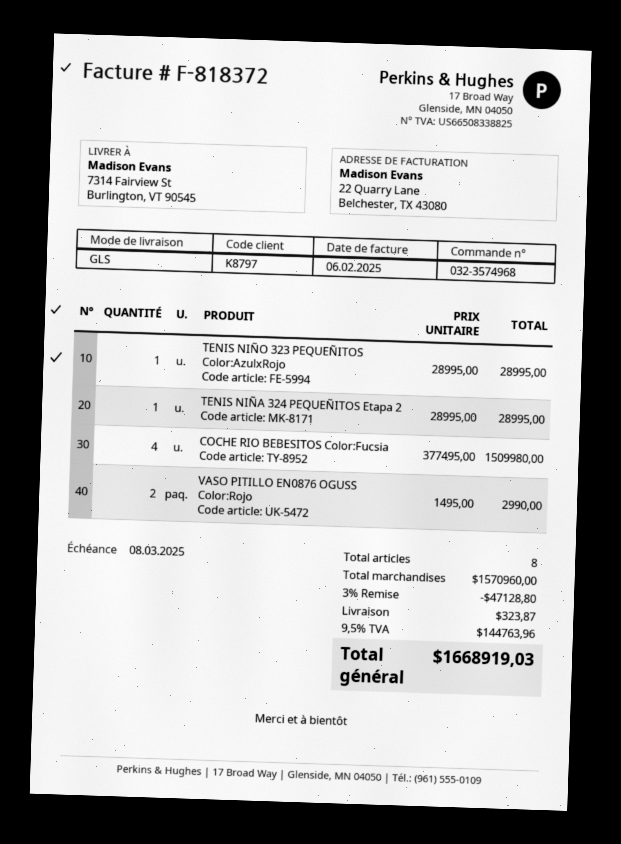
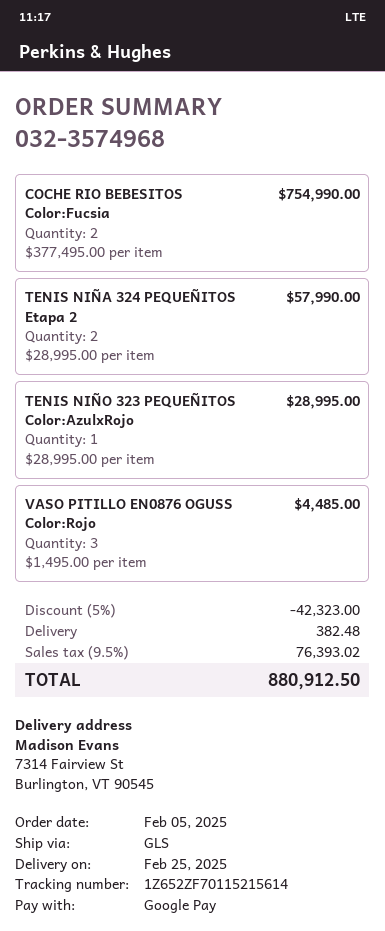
TENIS NIÑA 324 PEQUEÑITOS Etapa 2: 1 x 28995.00 = 28995.00 -> 2 x 28995.00 = 57990.00
COCHE RIO BEBESITOS Color:Fucsia: 4 x 377495.00 = 1509980.00 -> 2 x 377495.00 = 754990.00
VASO PITILLO EN0876 OGUSS Color:Rojo: 2 x 1495.00 = 2990.00 -> 3 x 1495.00 = 4485.00
discount: 3% = 47128.80 -> 5% = 42323.00
shipping: 323.87 -> 382.48
tax: 9.5% = 144763.96 -> 9.5% = 76393.02
total: 1668919.03 -> 880912.50

